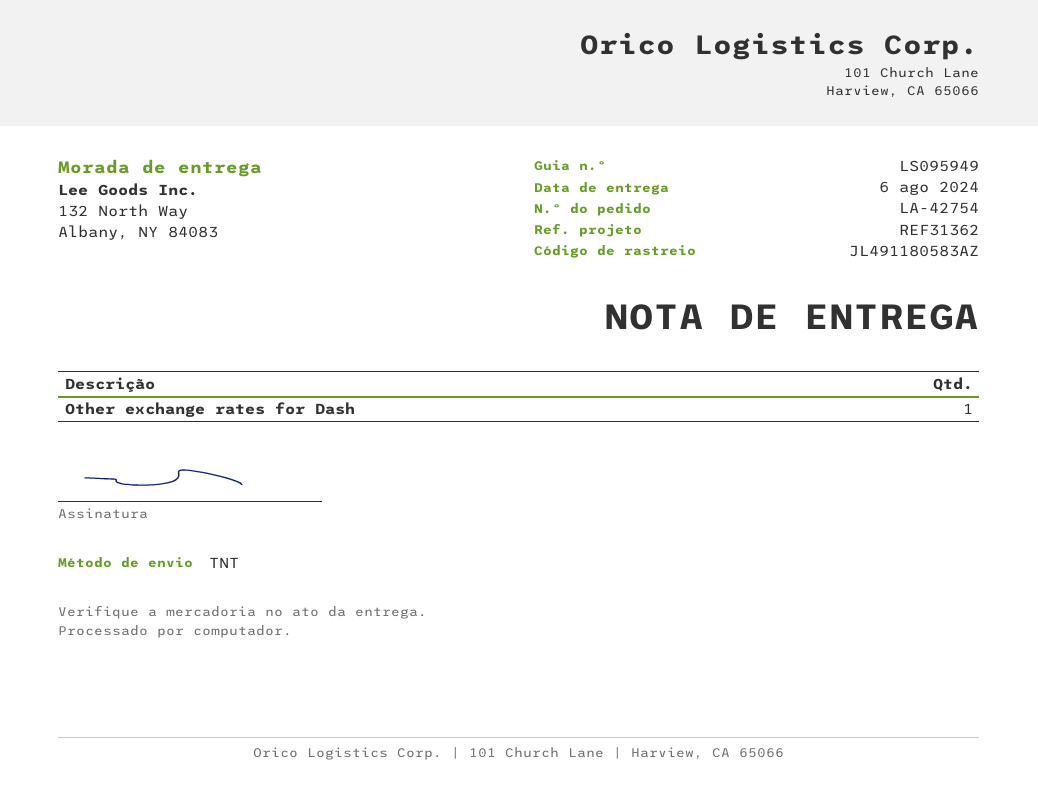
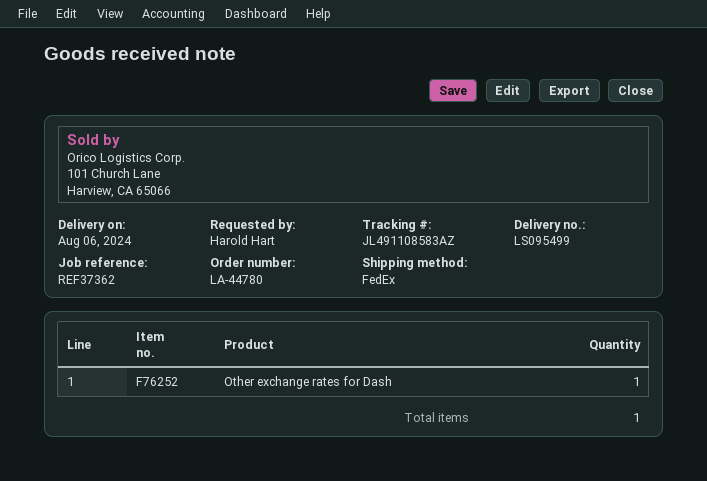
order number: LA-42754 -> LA-44780
delivery note number: LS095949 -> LS095499
reference: REF31362 -> REF37362
shipping method: TNT -> FedEx
tracking number: JL491180583AZ -> JL491108583AZ

